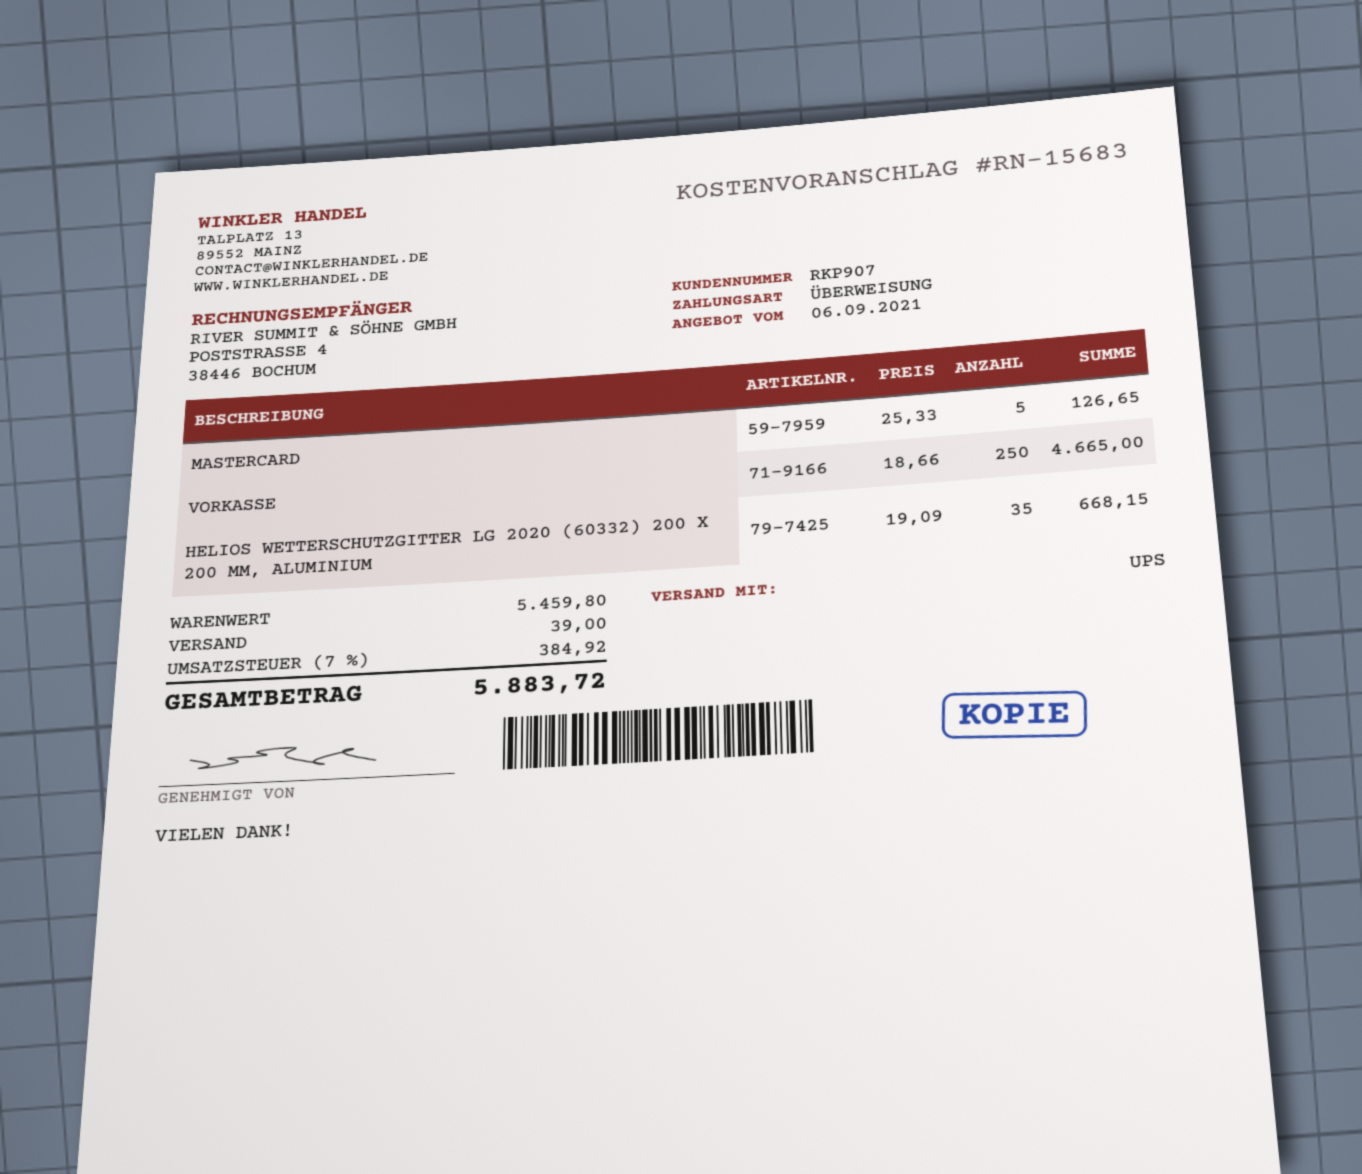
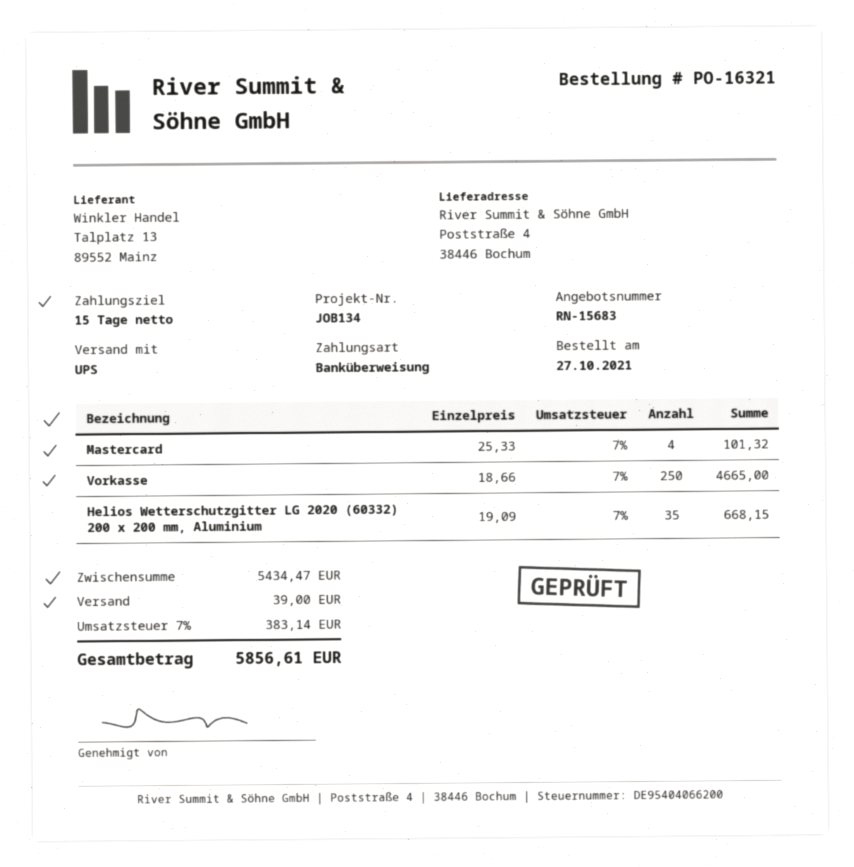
MASTERCARD: 5 x 25.33 = 126.65 -> 4 x 25.33 = 101.32
subtotal: 5459.80 -> 5434.47
tax: 7% = 384.92 -> 7% = 383.14
total: 5883.72 -> 5856.61

